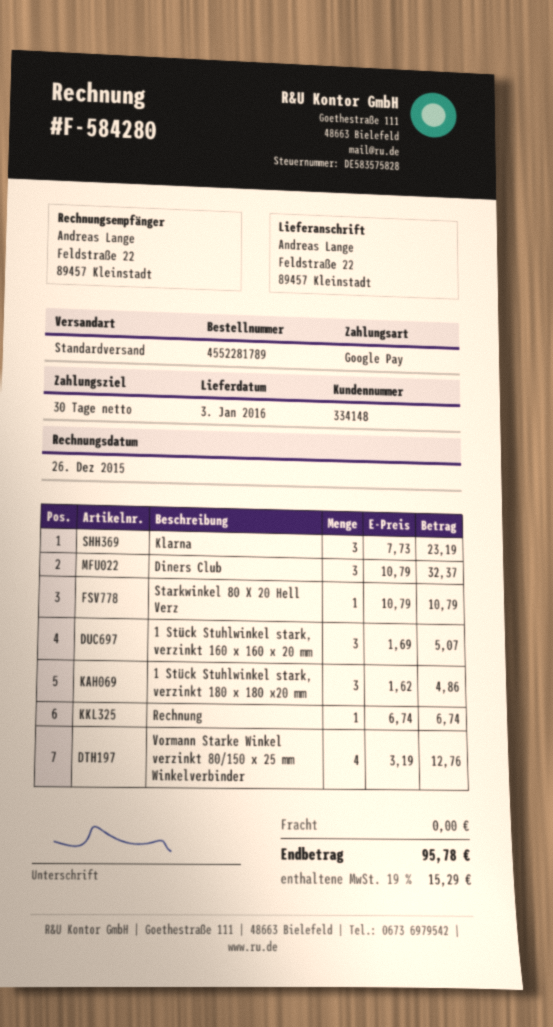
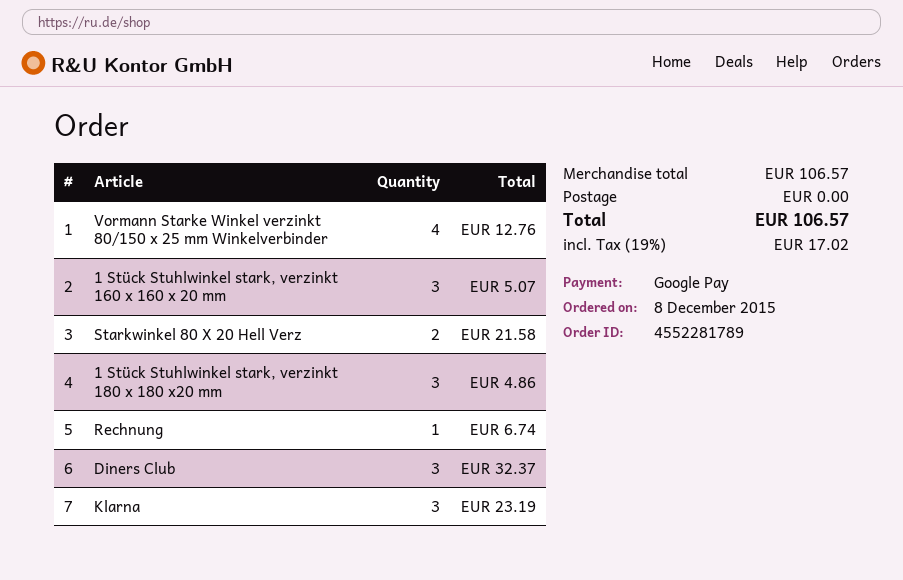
Starkwinkel 80 X 20 Hell Verz: 1 for 10.79 -> 2 for 21.58
tax: 19% = 15.29 -> 19% = 17.02
total: 95.78 -> 106.57

